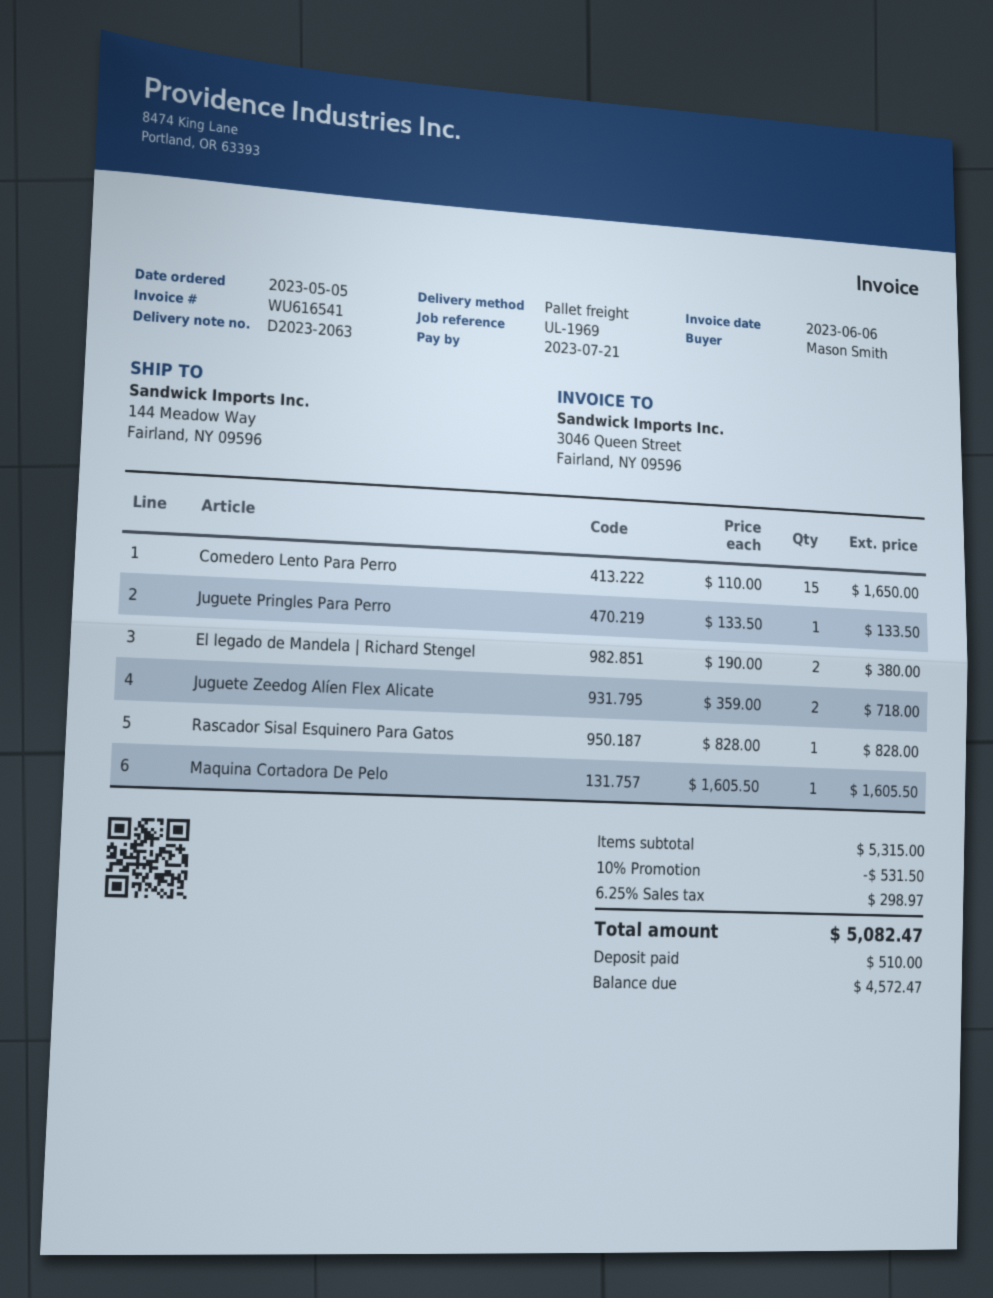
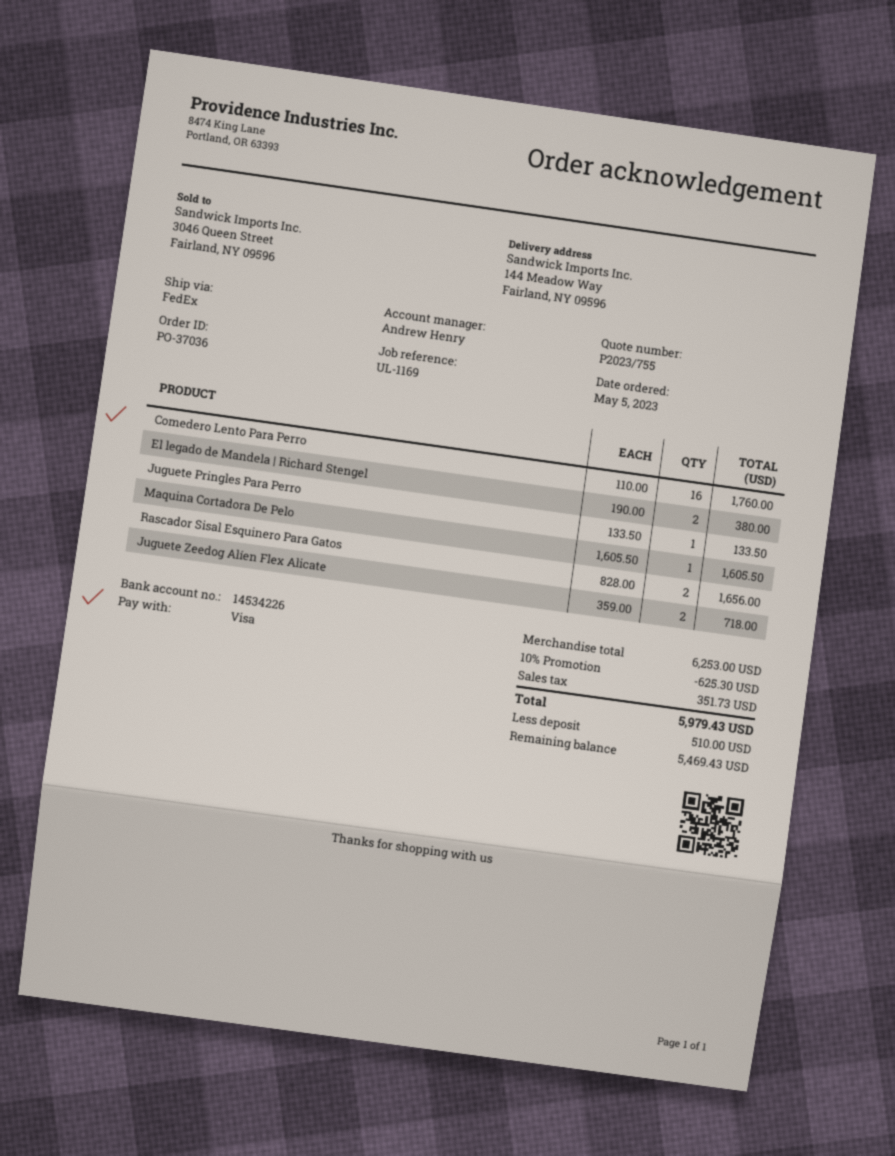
reference: UL-1969 -> UL-1169
shipping method: pallet freight -> FedEx
Comedero Lento Para Perro: 15 x 110.00 = 1650.00 -> 16 x 110.00 = 1760.00
Rascador Sisal Esquinero Para Gatos: 1 x 828.00 = 828.00 -> 2 x 828.00 = 1656.00
subtotal: 5315.00 -> 6253.00
discount: 10% = 531.50 -> 10% = 625.30
tax: 298.97 -> 351.73
total: 5082.47 -> 5979.43
balance: 4572.47 -> 5469.43

